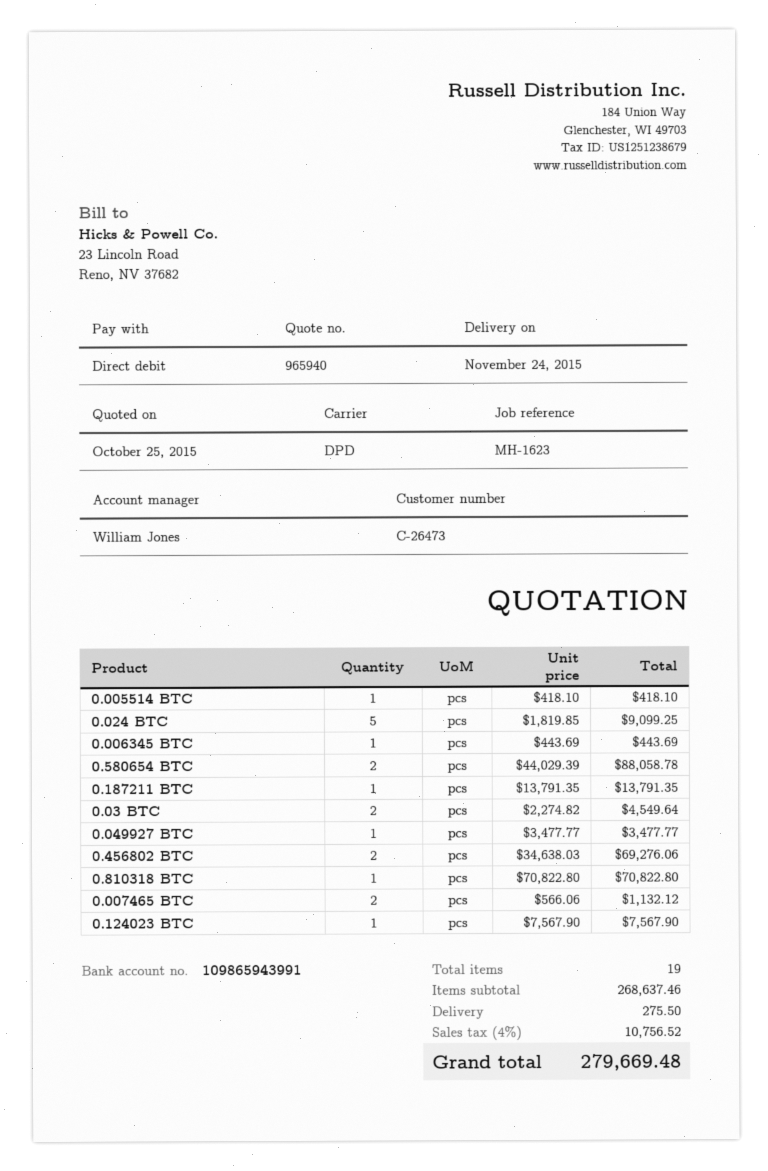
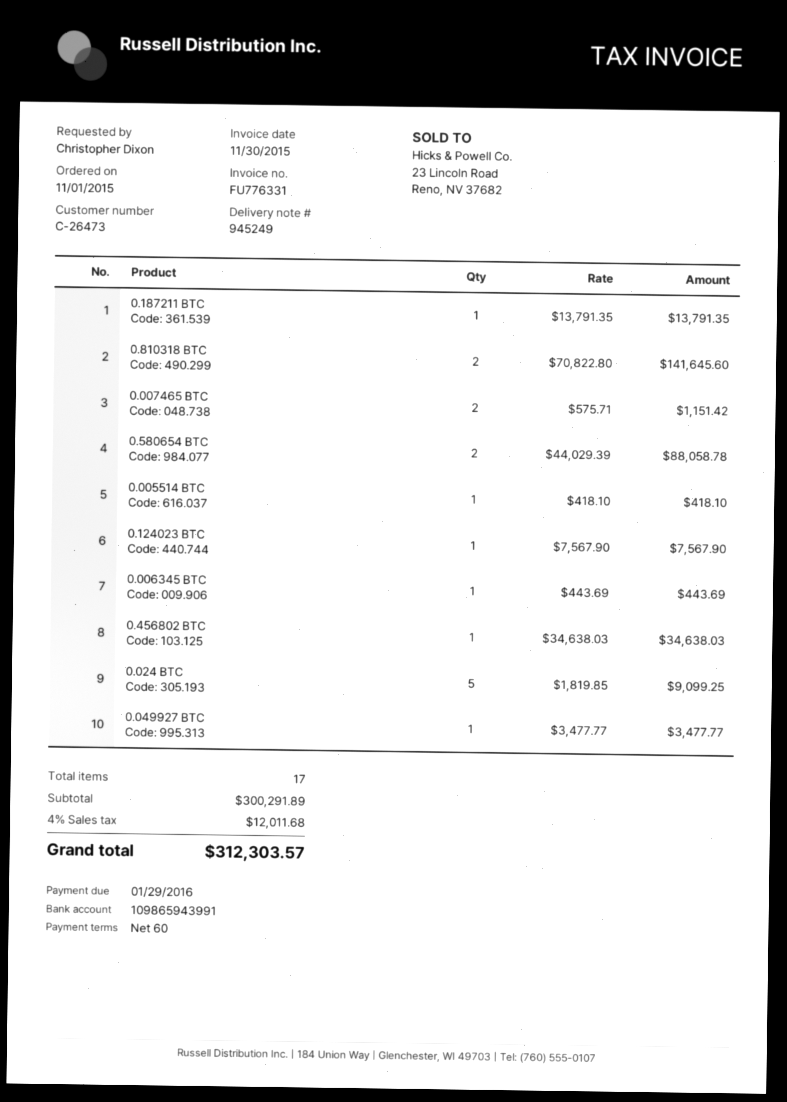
0.03 BTC: 2 x 2274.82 = 4549.64 -> none
0.456802 BTC: 2 x 34638.03 = 69276.06 -> 1 x 34638.03 = 34638.03
0.810318 BTC: 1 x 70822.80 = 70822.80 -> 2 x 70822.80 = 141645.60
0.007465 BTC: 2 x 566.06 = 1132.12 -> 2 x 575.71 = 1151.42
total quantity: 19 -> 17
subtotal: 268637.46 -> 300291.89
shipping: 275.50 -> none
tax: 4% = 10756.52 -> 4% = 12011.68
total: 279669.48 -> 312303.57

